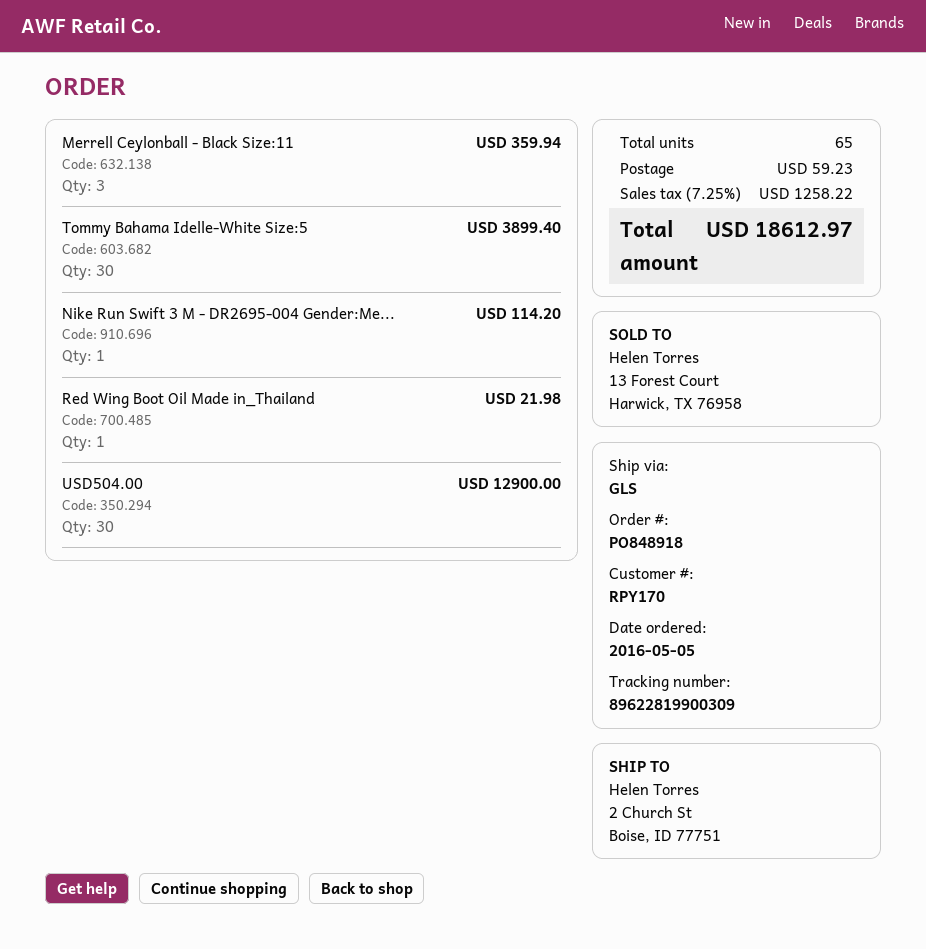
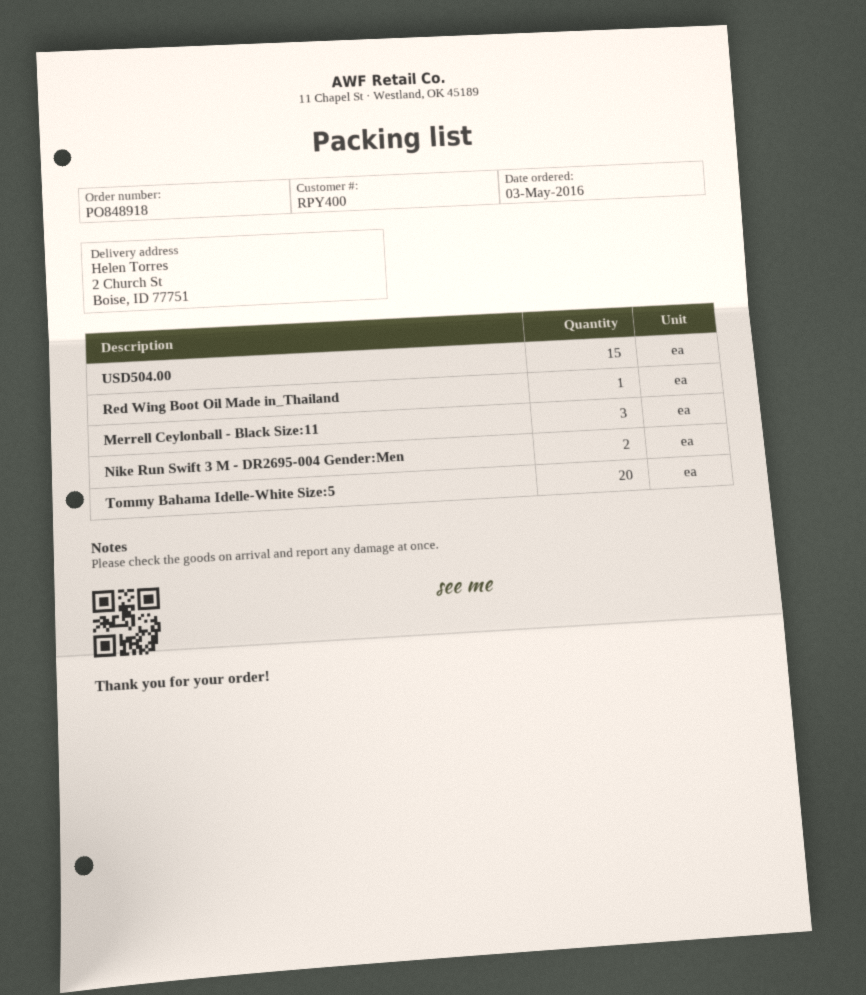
order date: 2016-05-05 -> 2016-05-03
customer number: RPY170 -> RPY400
Tommy Bahama Idelle-White Size:5: 30 -> 20
Nike Run Swift 3 M - DR2695-004 Gender:Me...: 1 -> 2
USD504.00: 30 -> 15

